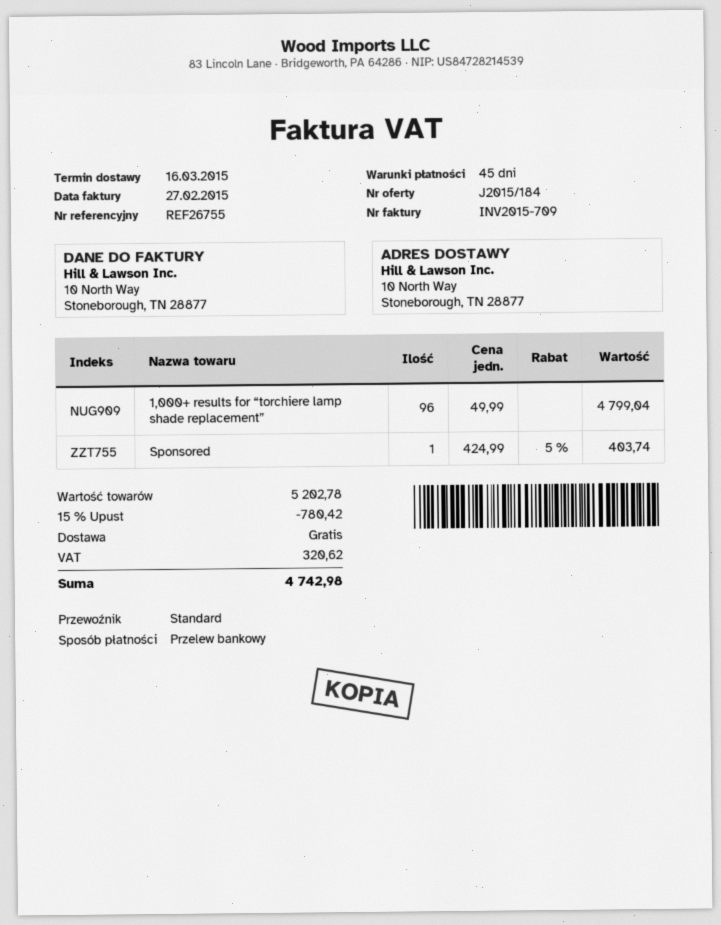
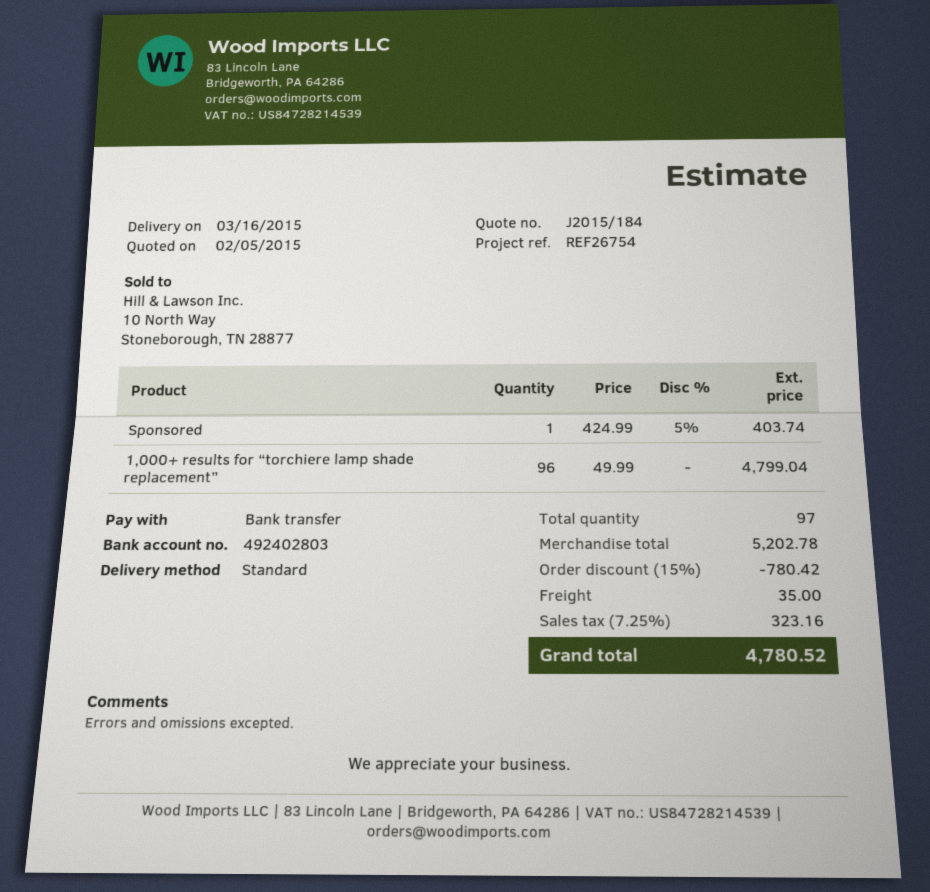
reference: REF26755 -> REF26754
shipping: 0.00 -> 35.00
tax: 320.62 -> 323.16
total: 4742.98 -> 4780.52

